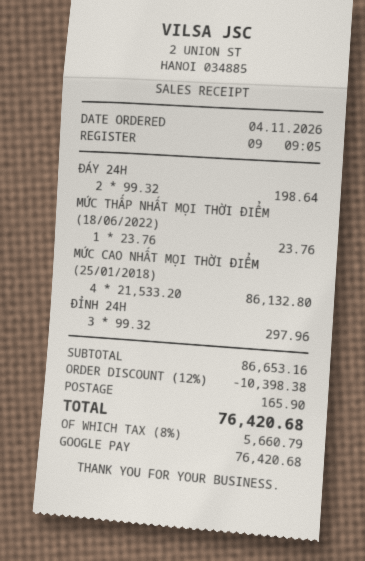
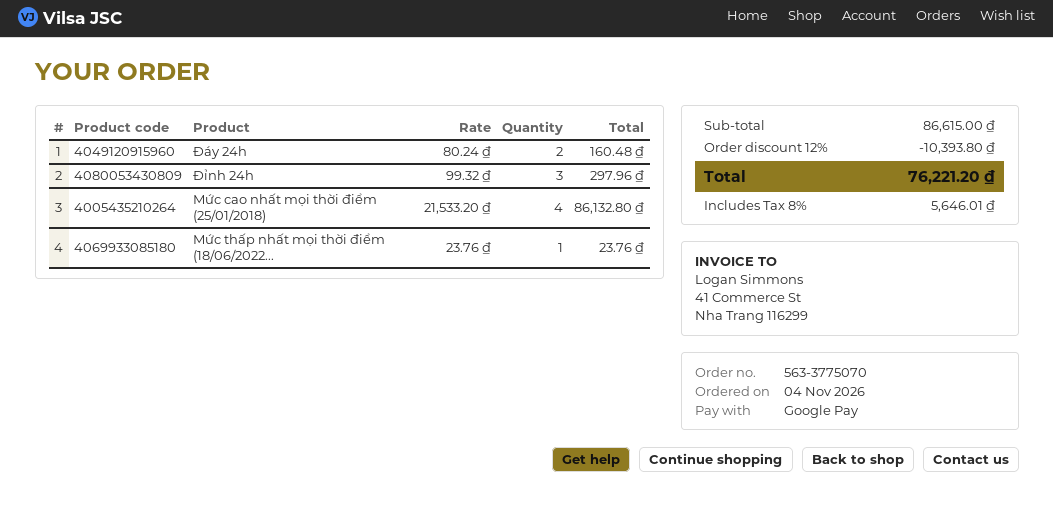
ĐÁY 24H: 2 x 99.32 = 198.64 -> 2 x 80.24 = 160.48
subtotal: 86653.16 -> 86615.00
discount: 12% = 10398.38 -> 12% = 10393.80
shipping: 165.90 -> none
tax: 8% = 5660.79 -> 8% = 5646.01
total: 76420.68 -> 76221.20

